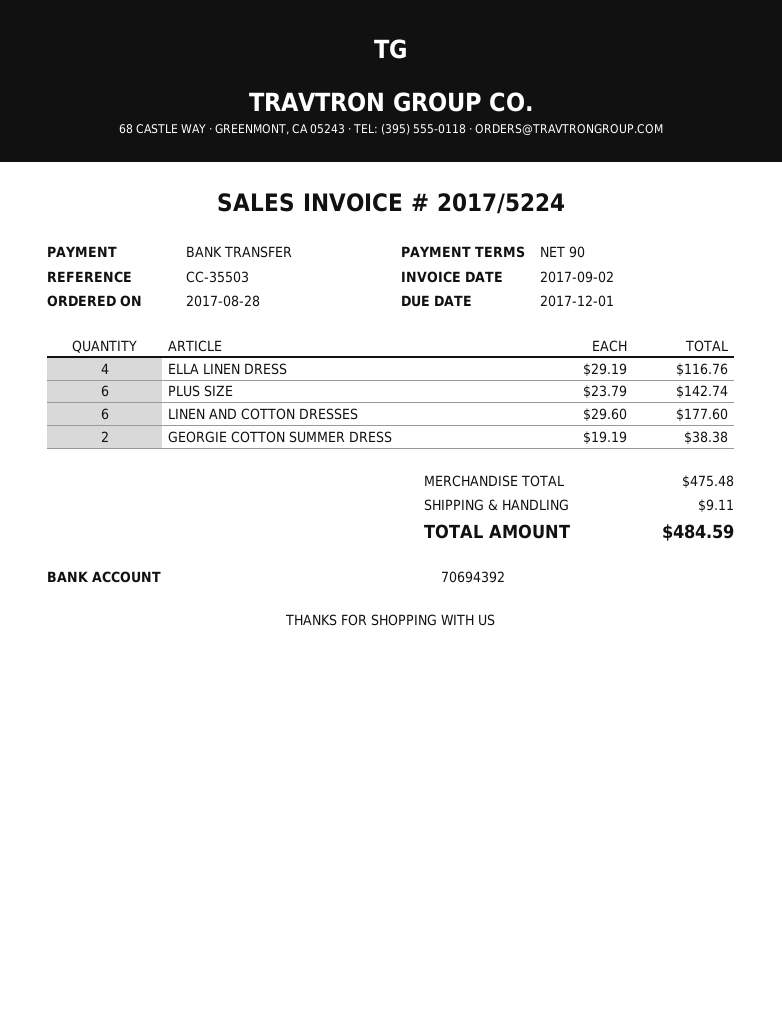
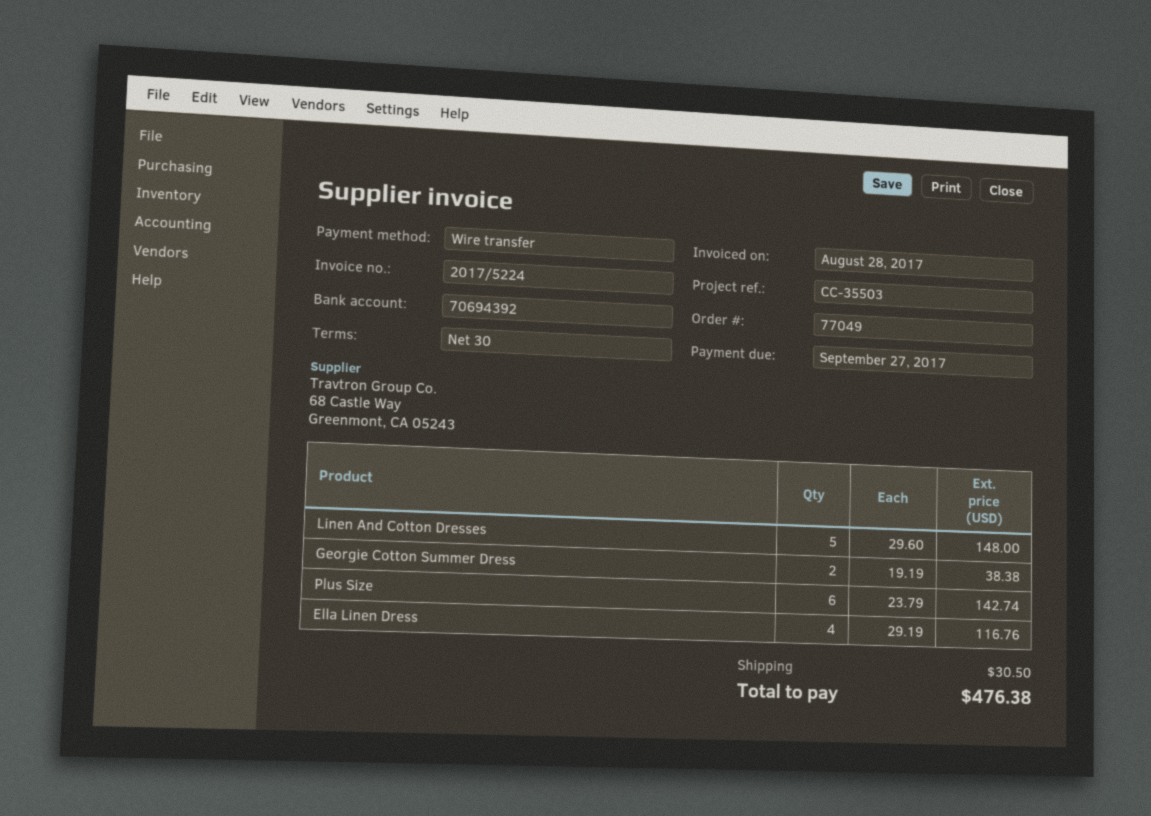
invoice date: 2017-09-02 -> 2017-08-28
payment terms: 90 days -> 30 days
due date: 2017-12-01 -> 2017-09-27
LINEN AND COTTON DRESSES: 6 x 29.60 = 177.60 -> 5 x 29.60 = 148.00
shipping: 9.11 -> 30.50
total: 484.59 -> 476.38

